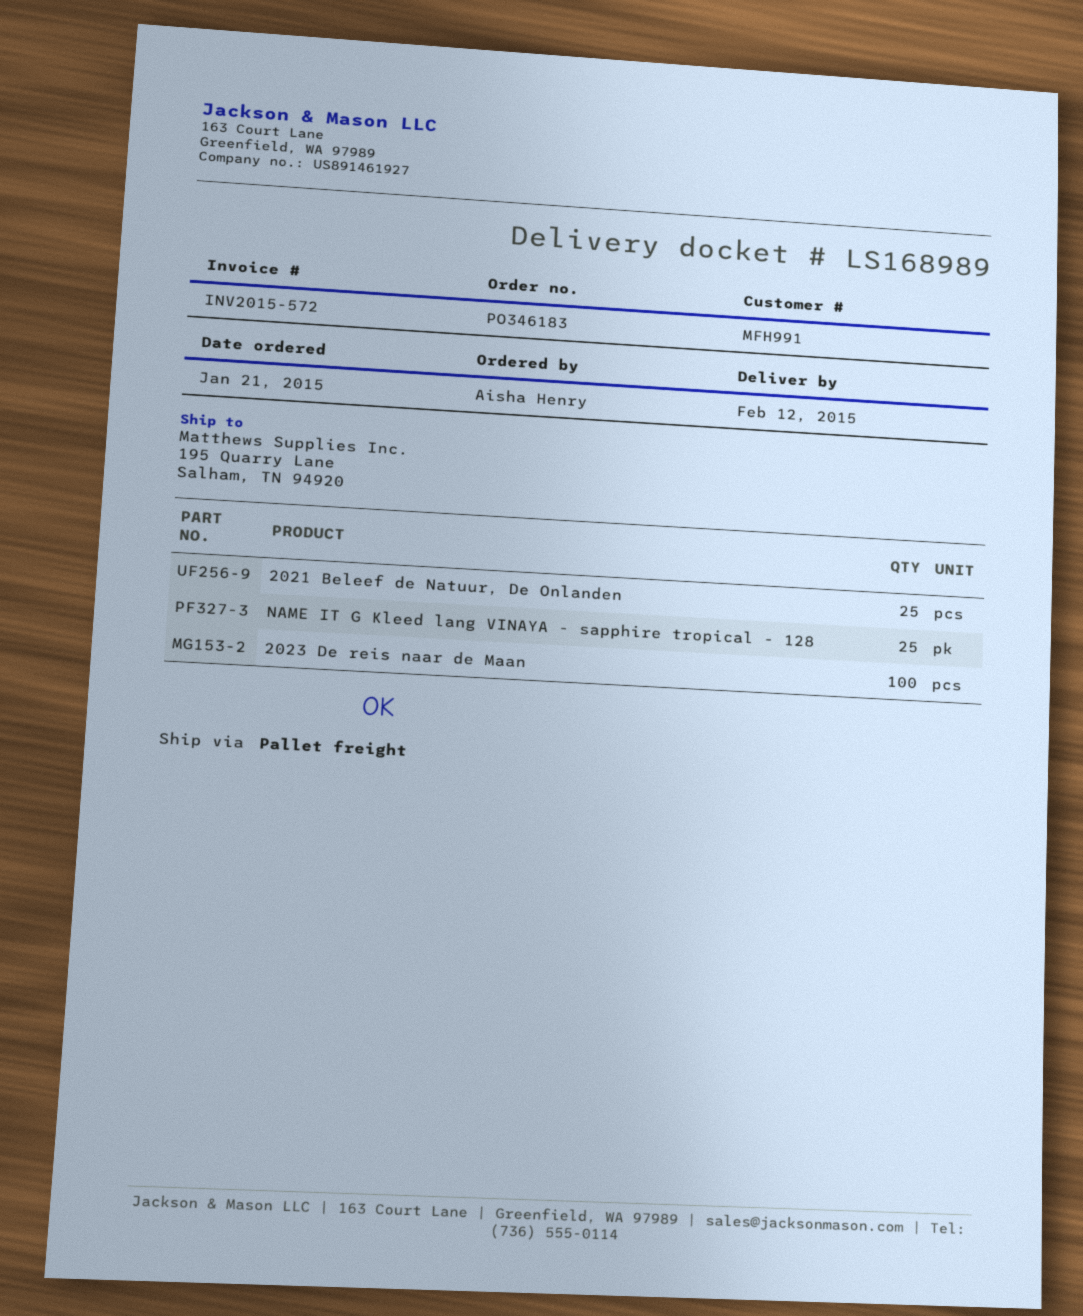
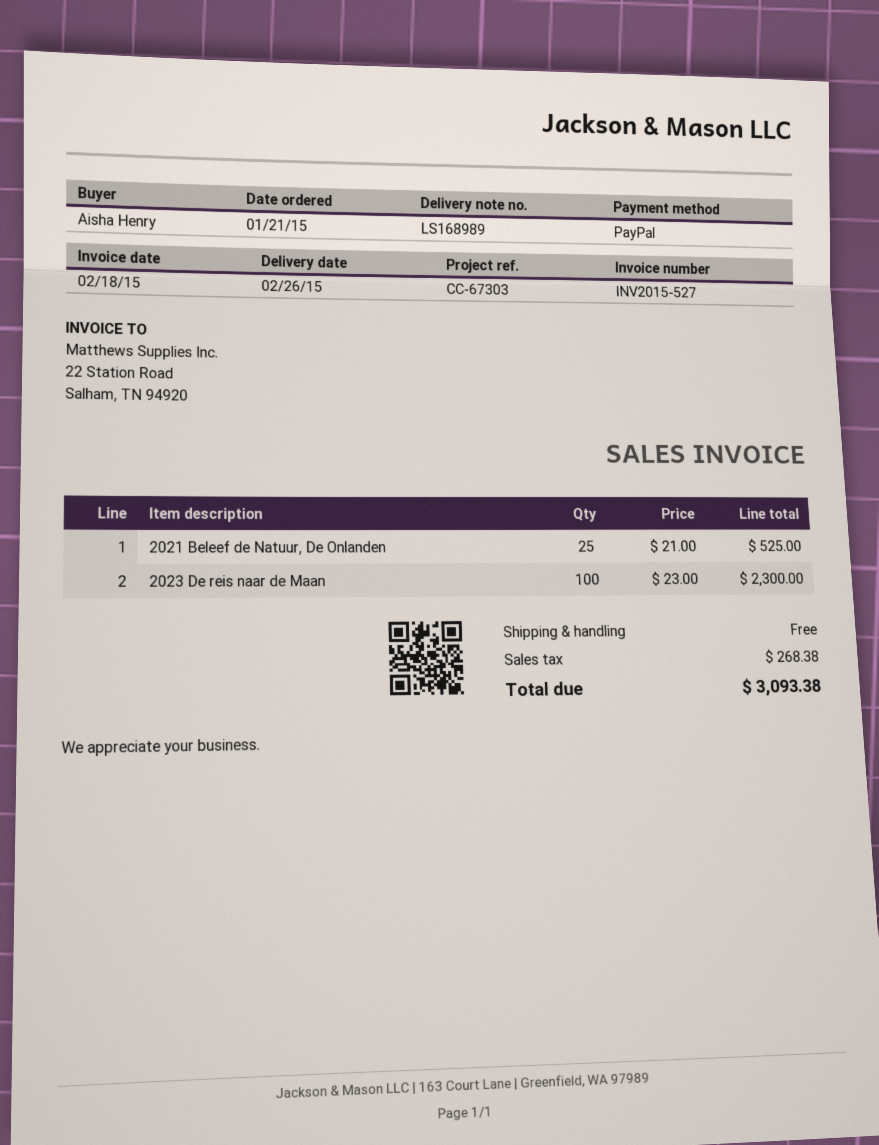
delivery date: 2015-02-12 -> 2015-02-26
invoice number: INV2015-572 -> INV2015-527
NAME IT G Kleed lang VINAYA - sapphire tropical - 128: 25 -> none

